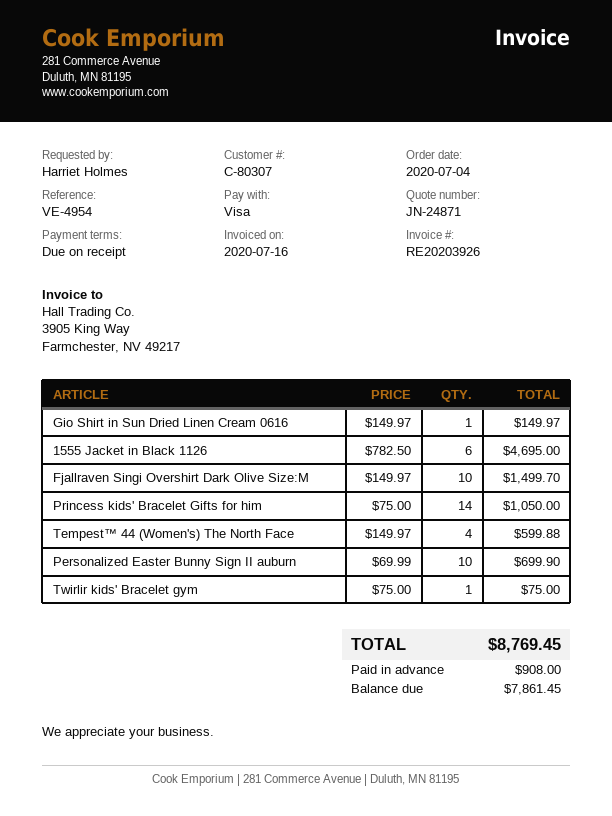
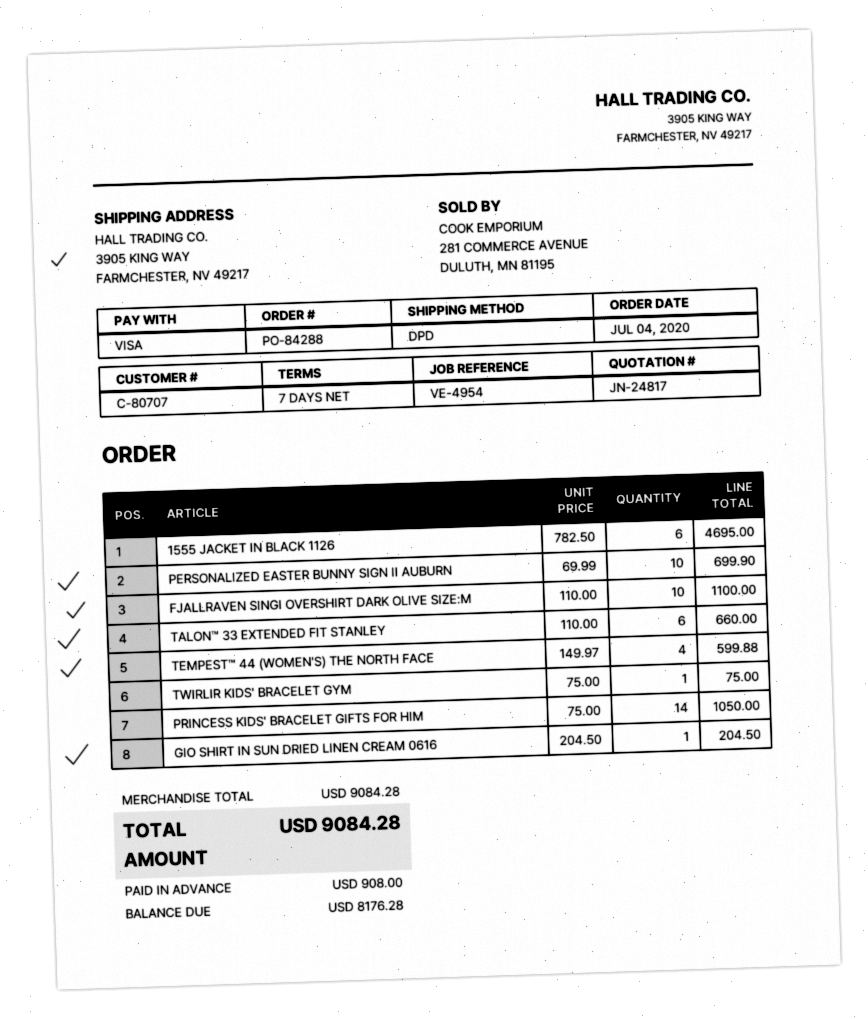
quote number: JN-24871 -> JN-24817
payment terms: on receipt -> 7 days
customer number: C-80307 -> C-80707
Gio Shirt in Sun Dried Linen Cream 0616: 1 x 149.97 = 149.97 -> 1 x 204.50 = 204.50
Fjallraven Singi Overshirt Dark Olive Size:M: 10 x 149.97 = 1499.70 -> 10 x 110.00 = 1100.00
TALON™ 33 EXTENDED FIT STANLEY: none -> 6 x 110.00 = 660.00
total: 8769.45 -> 9084.28
balance: 7861.45 -> 8176.28

